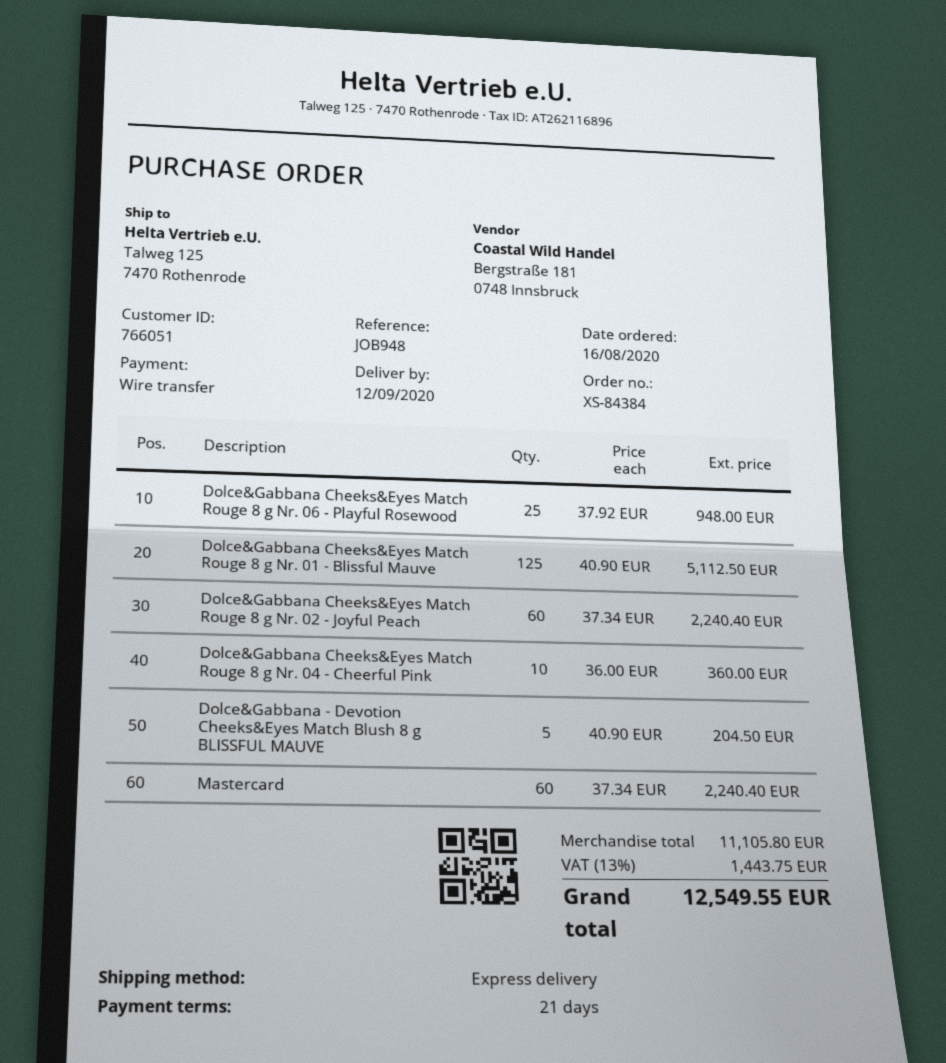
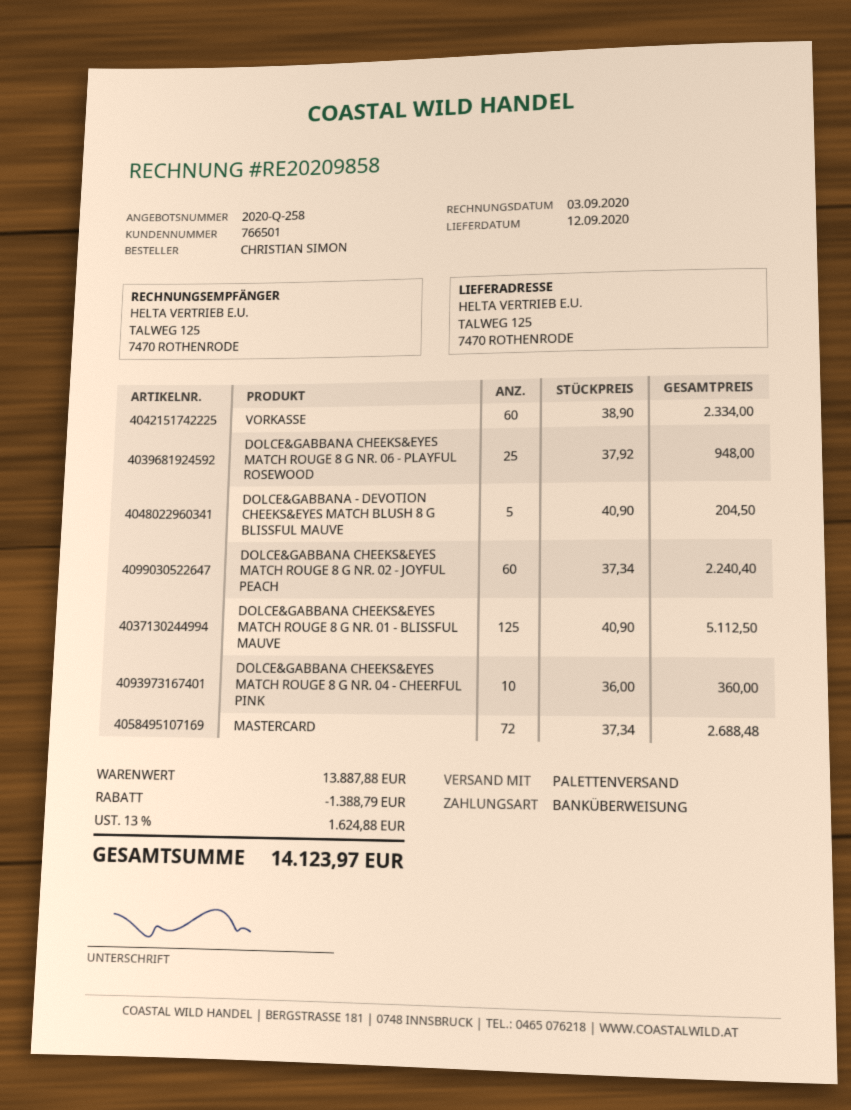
customer number: 766051 -> 766501
shipping method: express -> pallet freight
Mastercard: 60 x 37.34 = 2240.40 -> 72 x 37.34 = 2688.48
VORKASSE: none -> 60 x 38.90 = 2334.00
subtotal: 11105.80 -> 13887.88
discount: none -> 1388.79
tax: 13% = 1443.75 -> 13% = 1624.88
total: 12549.55 -> 14123.97

